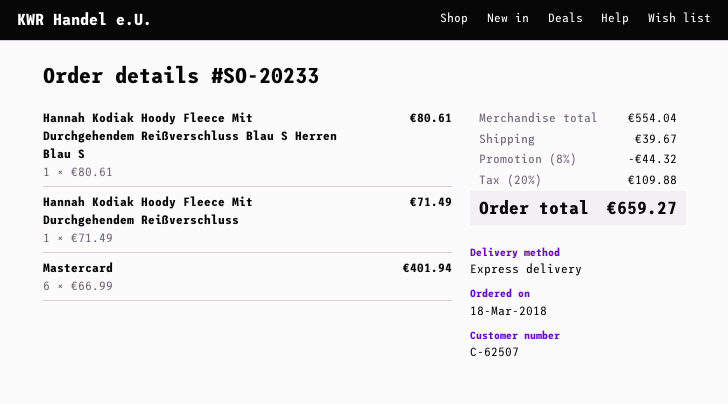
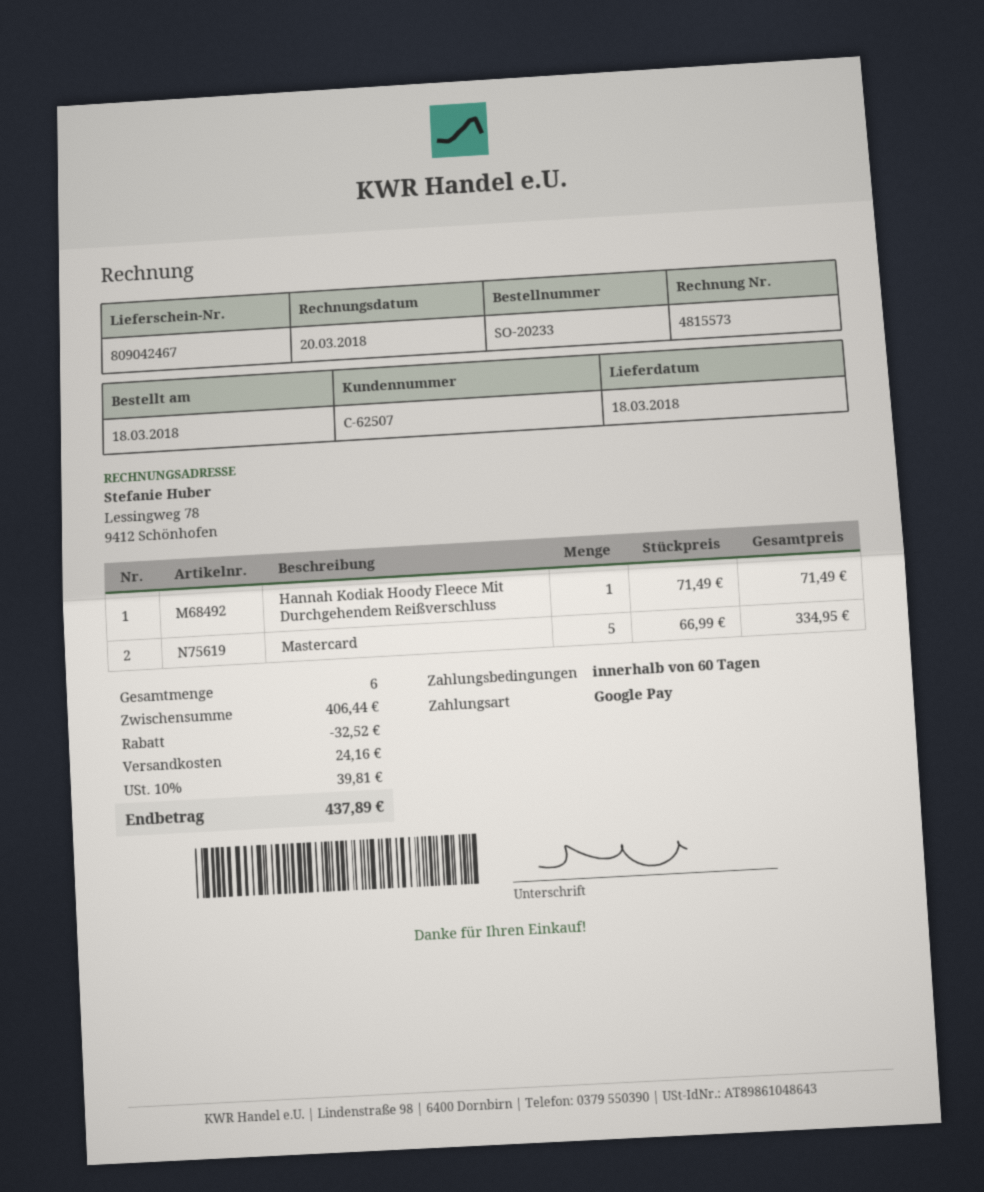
Hannah Kodiak Hoody Fleece Mit Durchgehendem Reißverschluss Blau S Herren Blau S: 1 x 80.61 = 80.61 -> none
Mastercard: 6 x 66.99 = 401.94 -> 5 x 66.99 = 334.95
subtotal: 554.04 -> 406.44
discount: 44.32 -> 32.52
shipping: 39.67 -> 24.16
tax: 20% = 109.88 -> 10% = 39.81
total: 659.27 -> 437.89

